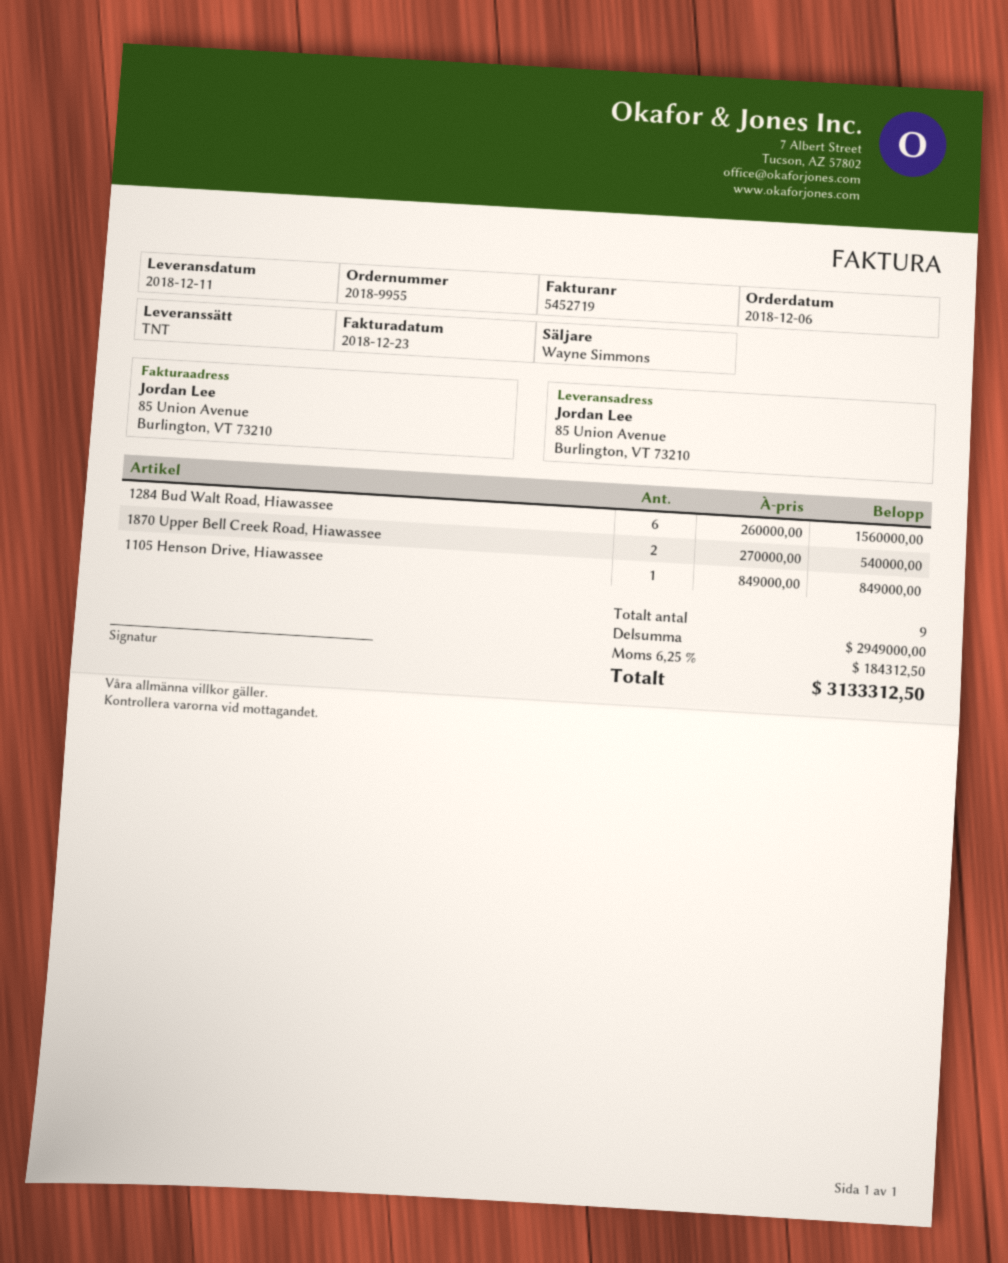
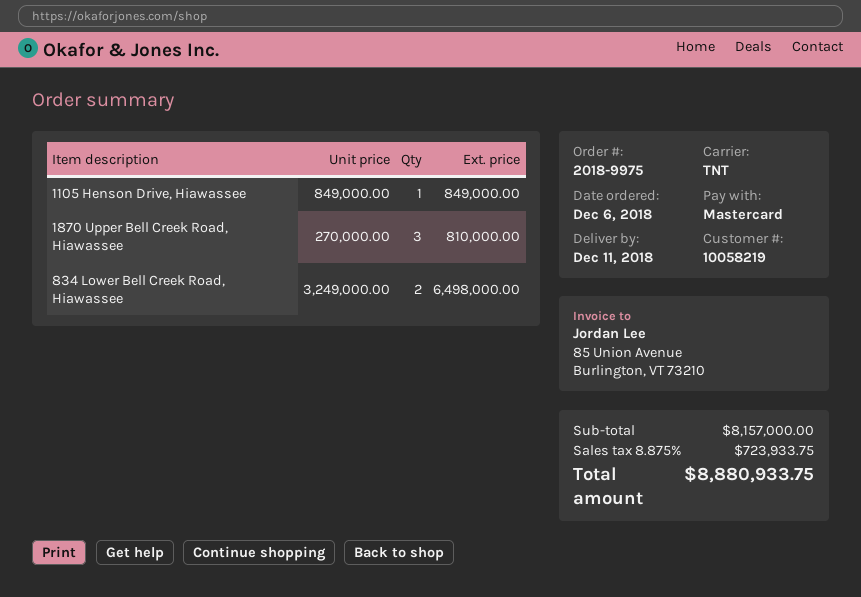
order number: 2018-9955 -> 2018-9975
1284 Bud Walt Road, Hiawassee: 6 x 260000.00 = 1560000.00 -> none
1870 Upper Bell Creek Road, Hiawassee: 2 x 270000.00 = 540000.00 -> 3 x 270000.00 = 810000.00
834 Lower Bell Creek Road, Hiawassee: none -> 2 x 3249000.00 = 6498000.00
subtotal: 2949000.00 -> 8157000.00
tax: 6.25% = 184312.50 -> 8.875% = 723933.75
total: 3133312.50 -> 8880933.75

